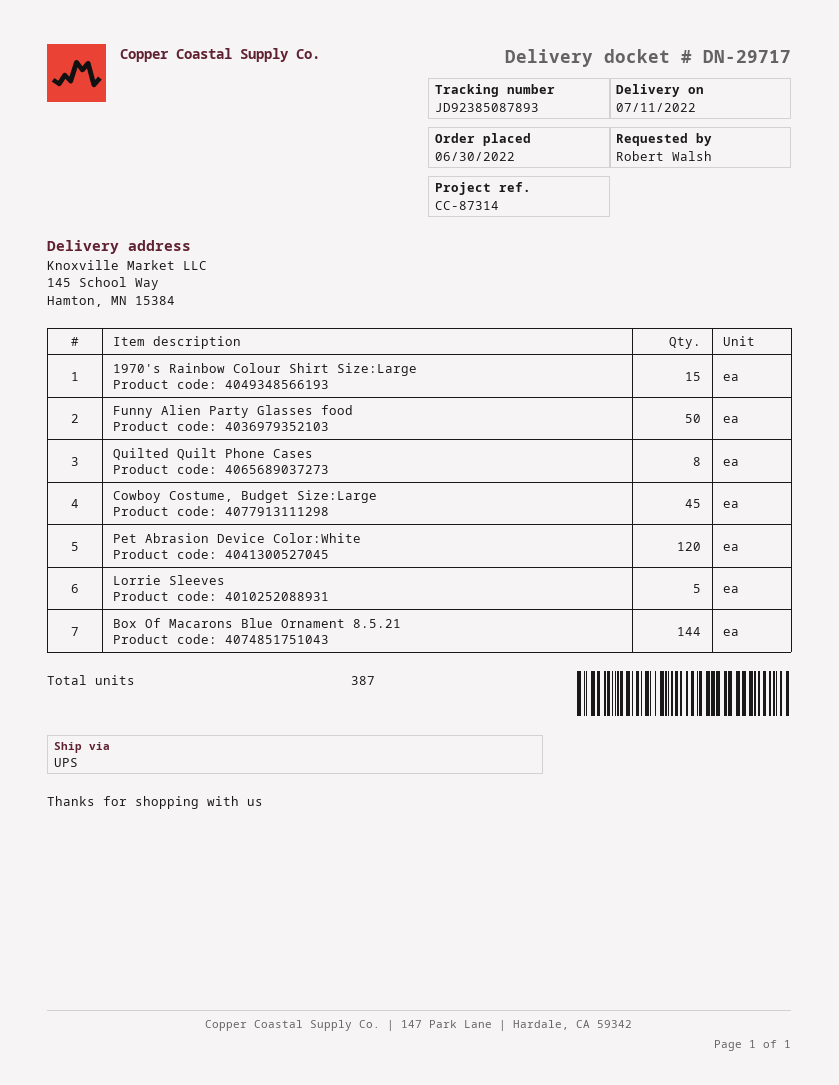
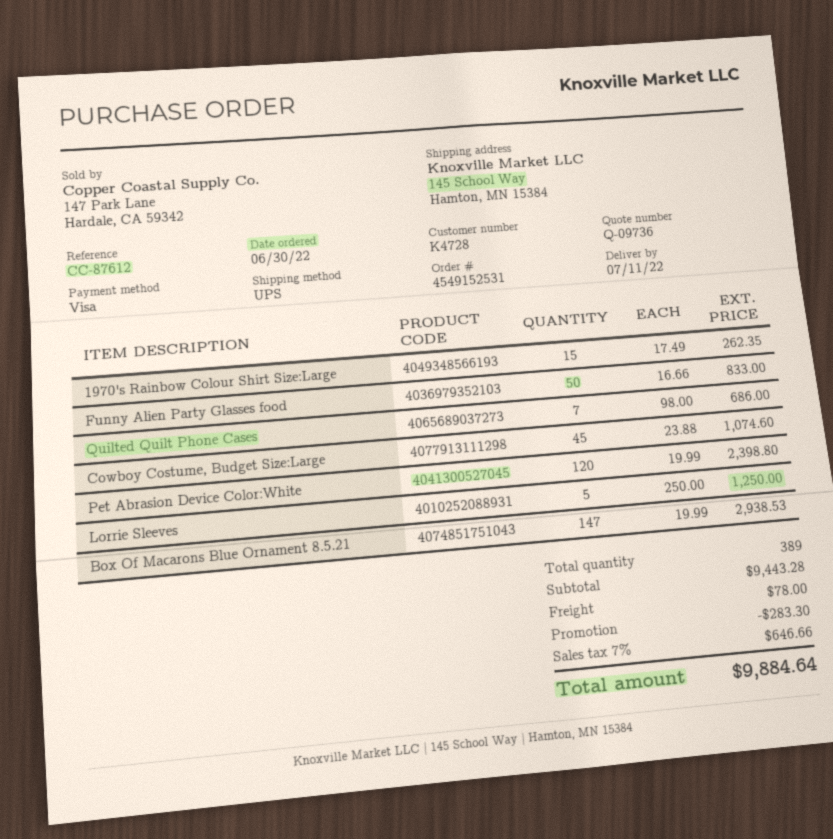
reference: CC-87314 -> CC-87612
Quilted Quilt Phone Cases: 8 -> 7
Box Of Macarons Blue Ornament 8.5.21: 144 -> 147
total quantity: 387 -> 389

